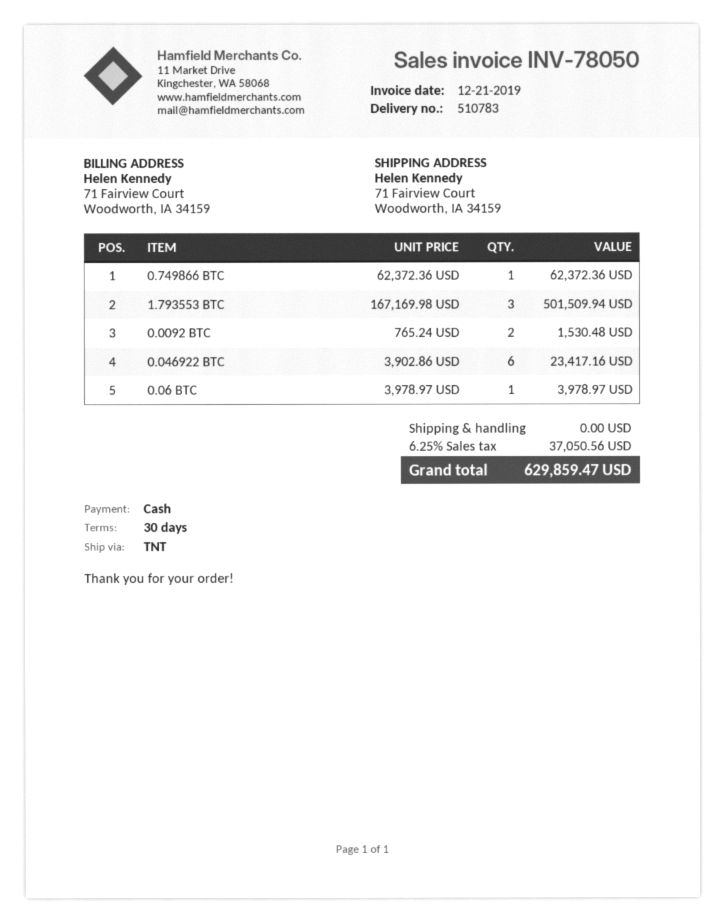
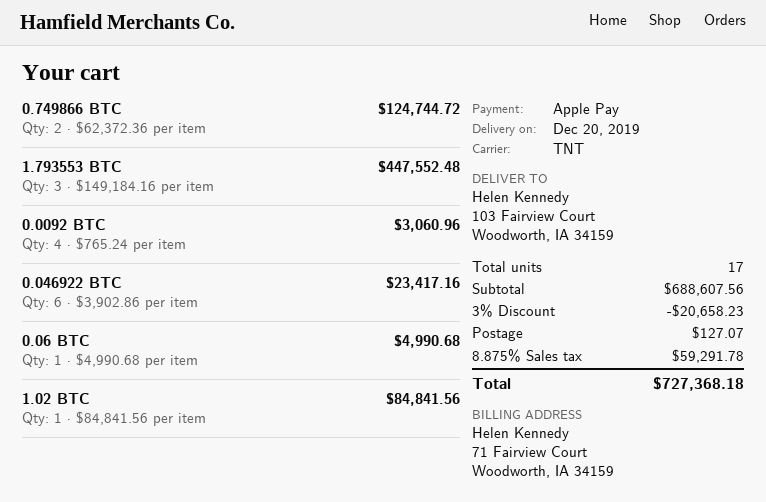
payment method: cash -> Apple Pay
ship to: 71 Fairview Court, Woodworth, IA 34159 -> 103 Fairview Court, Woodworth, IA 34159
0.749866 BTC: 1 x 62372.36 = 62372.36 -> 2 x 62372.36 = 124744.72
1.793553 BTC: 3 x 167169.98 = 501509.94 -> 3 x 149184.16 = 447552.48
0.0092 BTC: 2 x 765.24 = 1530.48 -> 4 x 765.24 = 3060.96
0.06 BTC: 1 x 3978.97 = 3978.97 -> 1 x 4990.68 = 4990.68
1.02 BTC: none -> 1 x 84841.56 = 84841.56
discount: none -> 3% = 20658.23
shipping: 0.00 -> 127.07
tax: 6.25% = 37050.56 -> 8.875% = 59291.78
total: 629859.47 -> 727368.18

